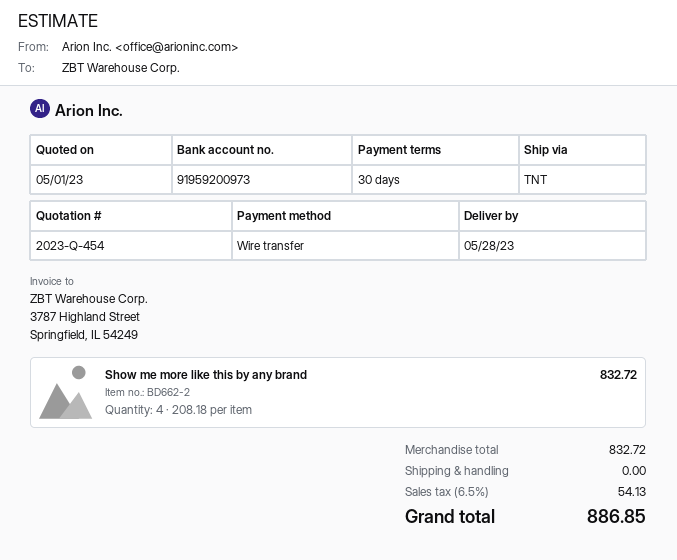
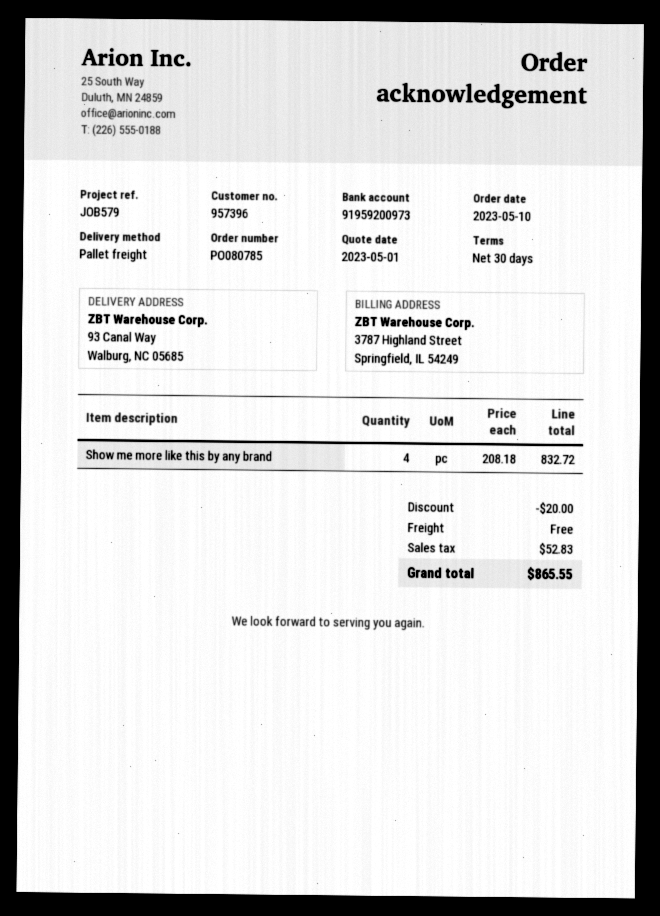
shipping method: TNT -> pallet freight
discount: none -> 20.00
tax: 54.13 -> 52.83
total: 886.85 -> 865.55

